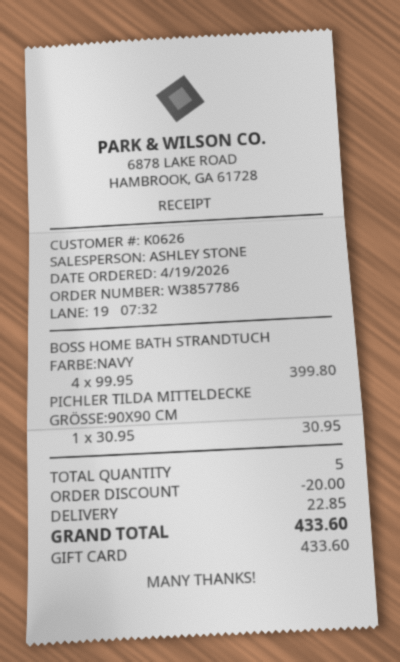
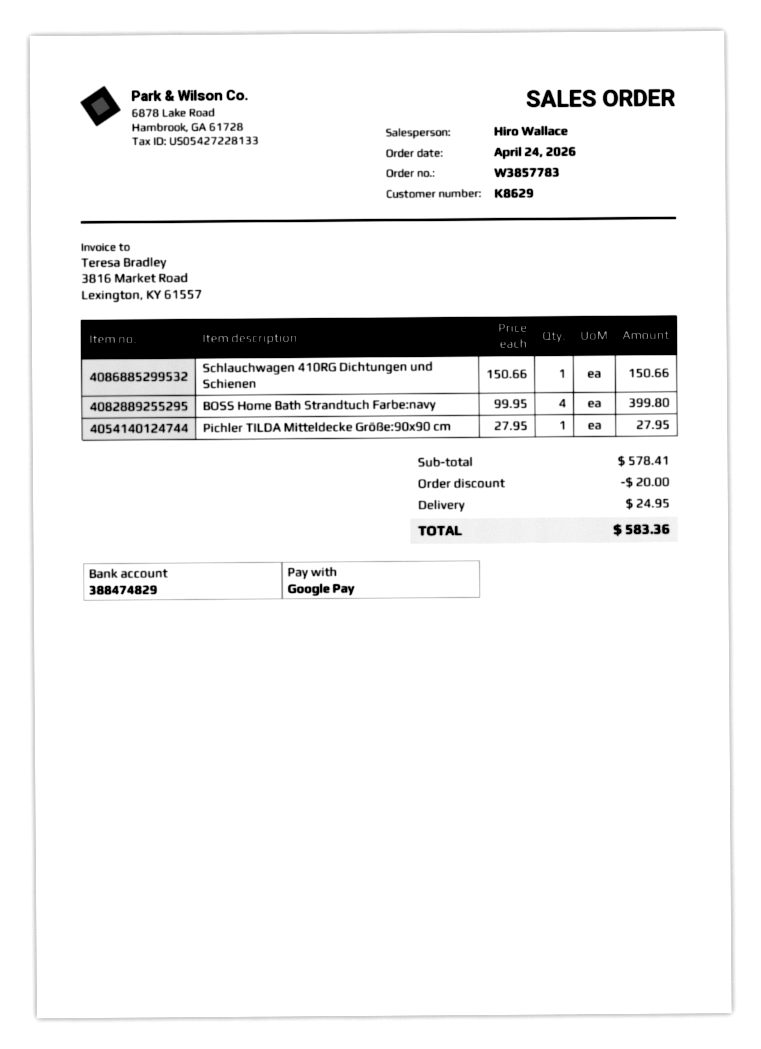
order number: W3857786 -> W3857783
order date: 2026-04-19 -> 2026-04-24
customer number: K0626 -> K8629
sales rep: ASHLEY STONE -> Hiro Wallace
payment method: gift card -> Google Pay
PICHLER TILDA MITTELDECKE GRÖSSE:90X90 CM: 1 x 30.95 = 30.95 -> 1 x 27.95 = 27.95
Schlauchwagen 410RG Dichtungen und Schienen: none -> 1 x 150.66 = 150.66
shipping: 22.85 -> 24.95
total: 433.60 -> 583.36

